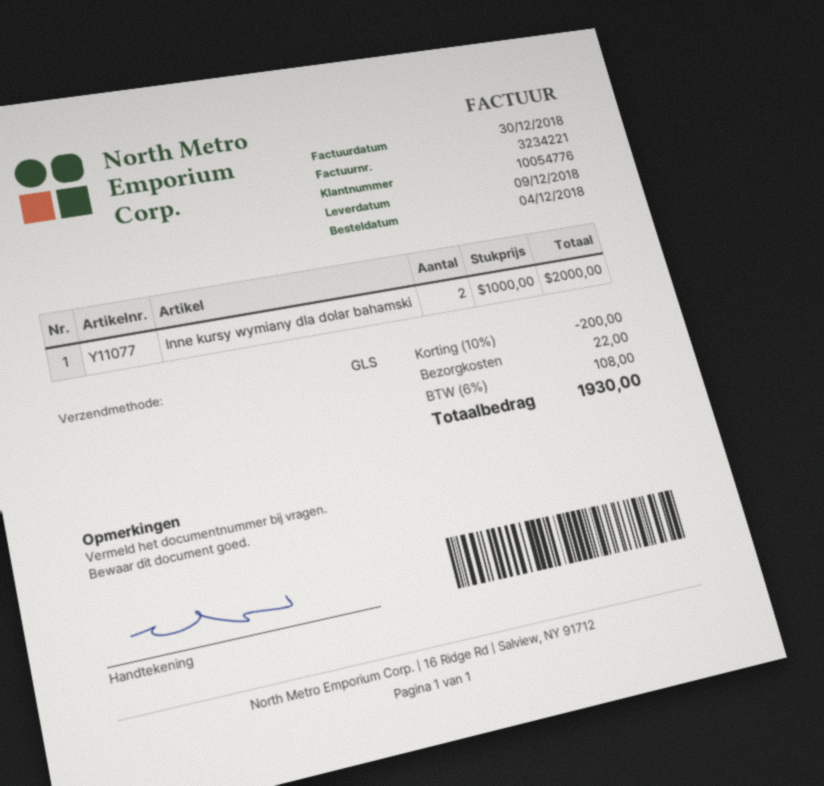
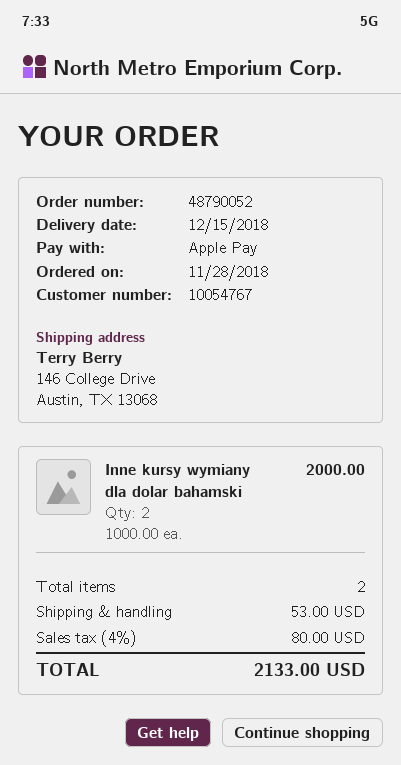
order date: 2018-12-04 -> 2018-11-28
delivery date: 2018-12-09 -> 2018-12-15
customer number: 10054776 -> 10054767
discount: 10% = 200.00 -> none
shipping: 22.00 -> 53.00
tax: 6% = 108.00 -> 4% = 80.00
total: 1930.00 -> 2133.00

